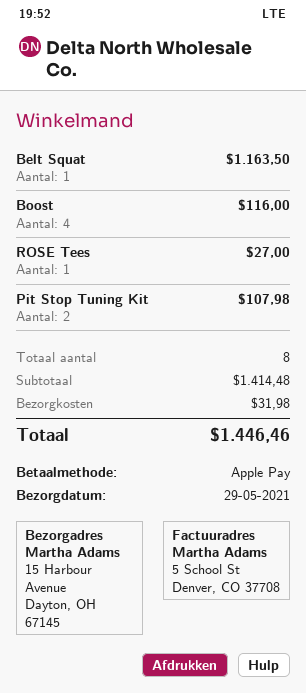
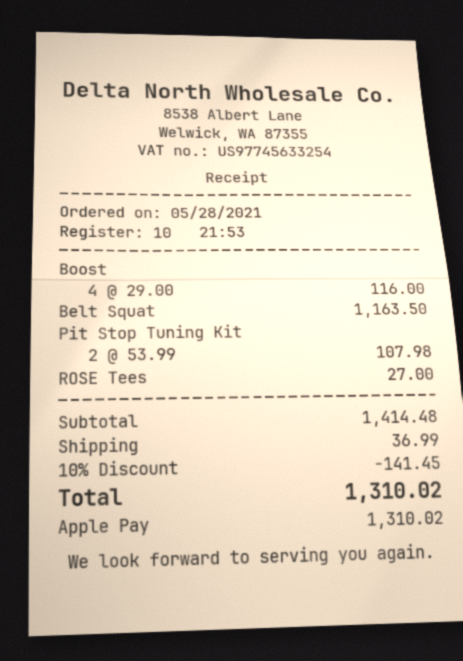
discount: none -> 10% = 141.45
shipping: 31.98 -> 36.99
total: 1446.46 -> 1310.02

